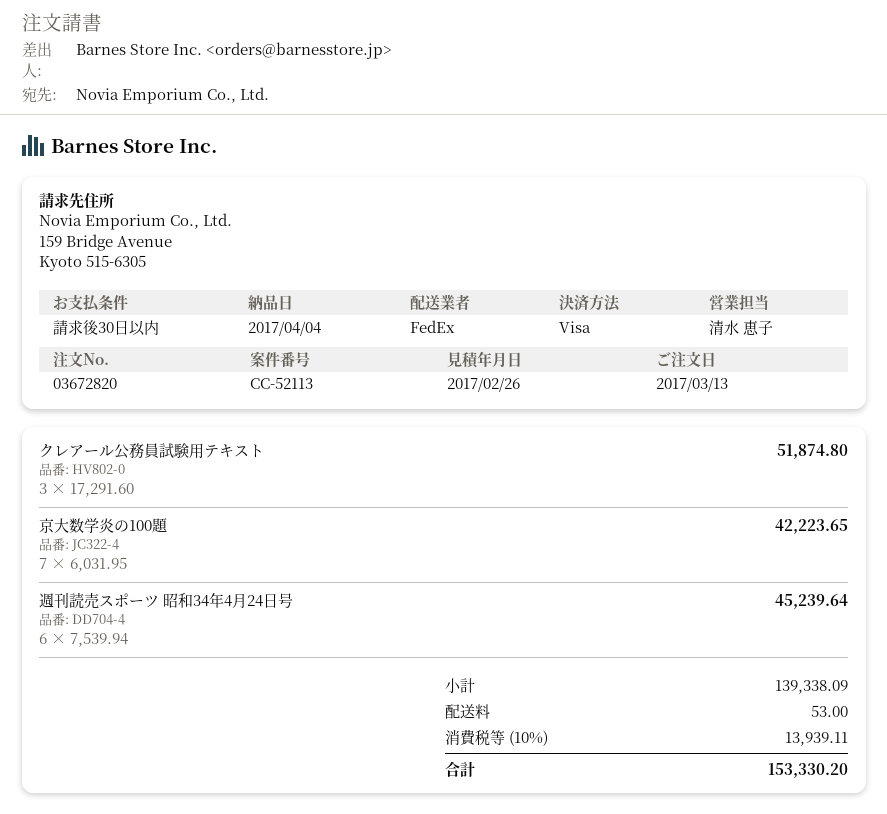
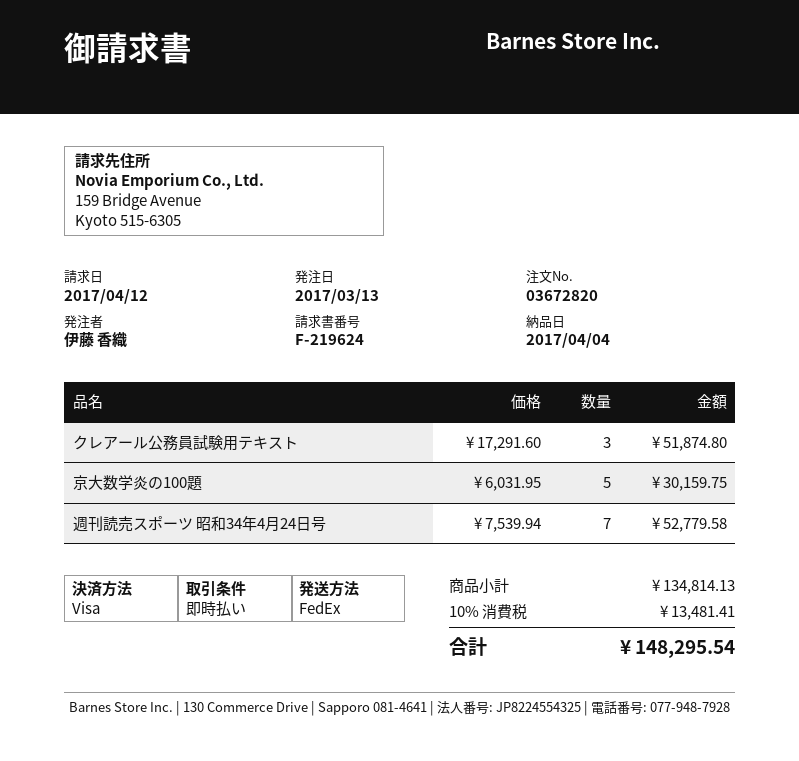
payment terms: 30 days -> on receipt
京大数学炎の100題: 7 x 6031.95 = 42223.65 -> 5 x 6031.95 = 30159.75
週刊読売スポーツ 昭和34年4月24日号: 6 x 7539.94 = 45239.64 -> 7 x 7539.94 = 52779.58
subtotal: 139338.09 -> 134814.13
shipping: 53.00 -> none
tax: 10% = 13939.11 -> 10% = 13481.41
total: 153330.20 -> 148295.54

